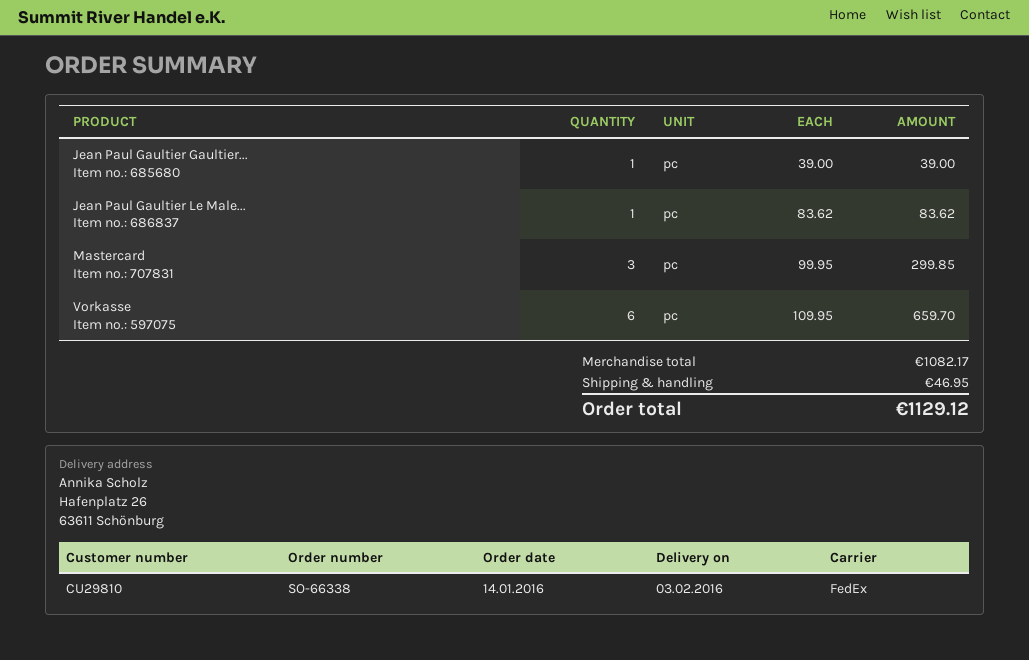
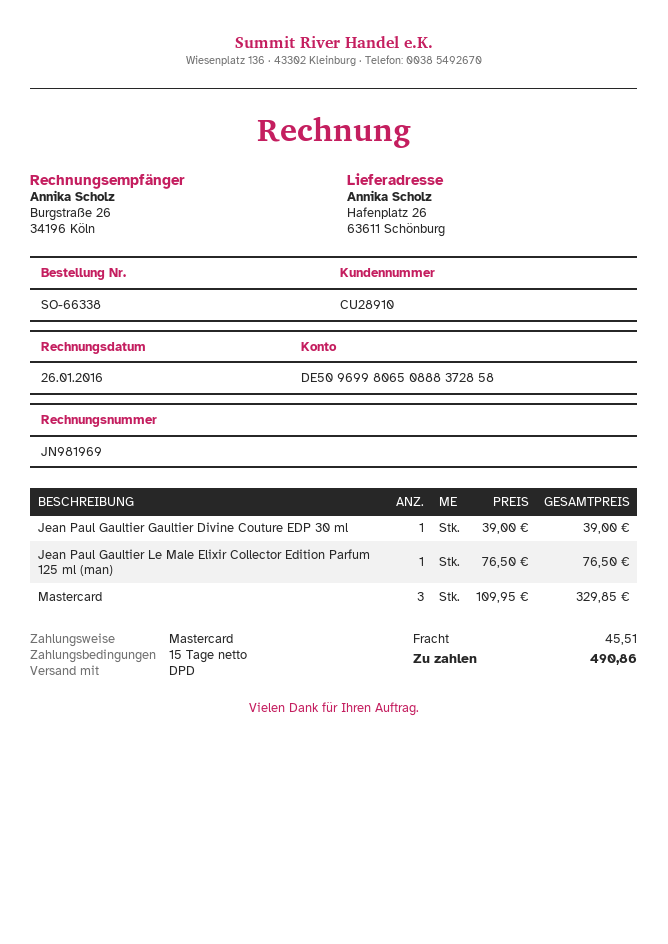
customer number: CU29810 -> CU28910
shipping method: FedEx -> DPD
Jean Paul Gaultier Le Male...: 1 x 83.62 = 83.62 -> 1 x 76.50 = 76.50
Mastercard: 3 x 99.95 = 299.85 -> 3 x 109.95 = 329.85
Vorkasse: 6 x 109.95 = 659.70 -> none
shipping: 46.95 -> 45.51
total: 1129.12 -> 490.86

